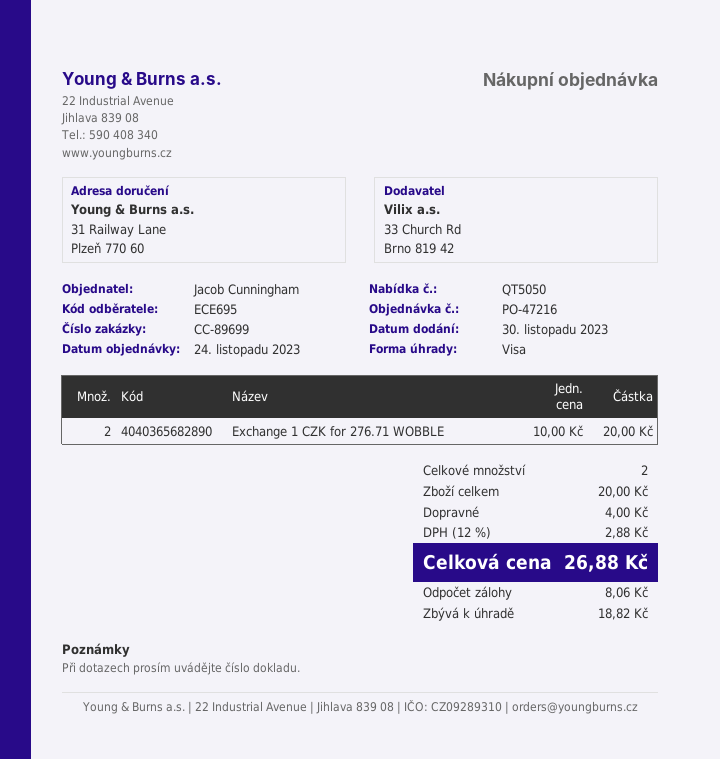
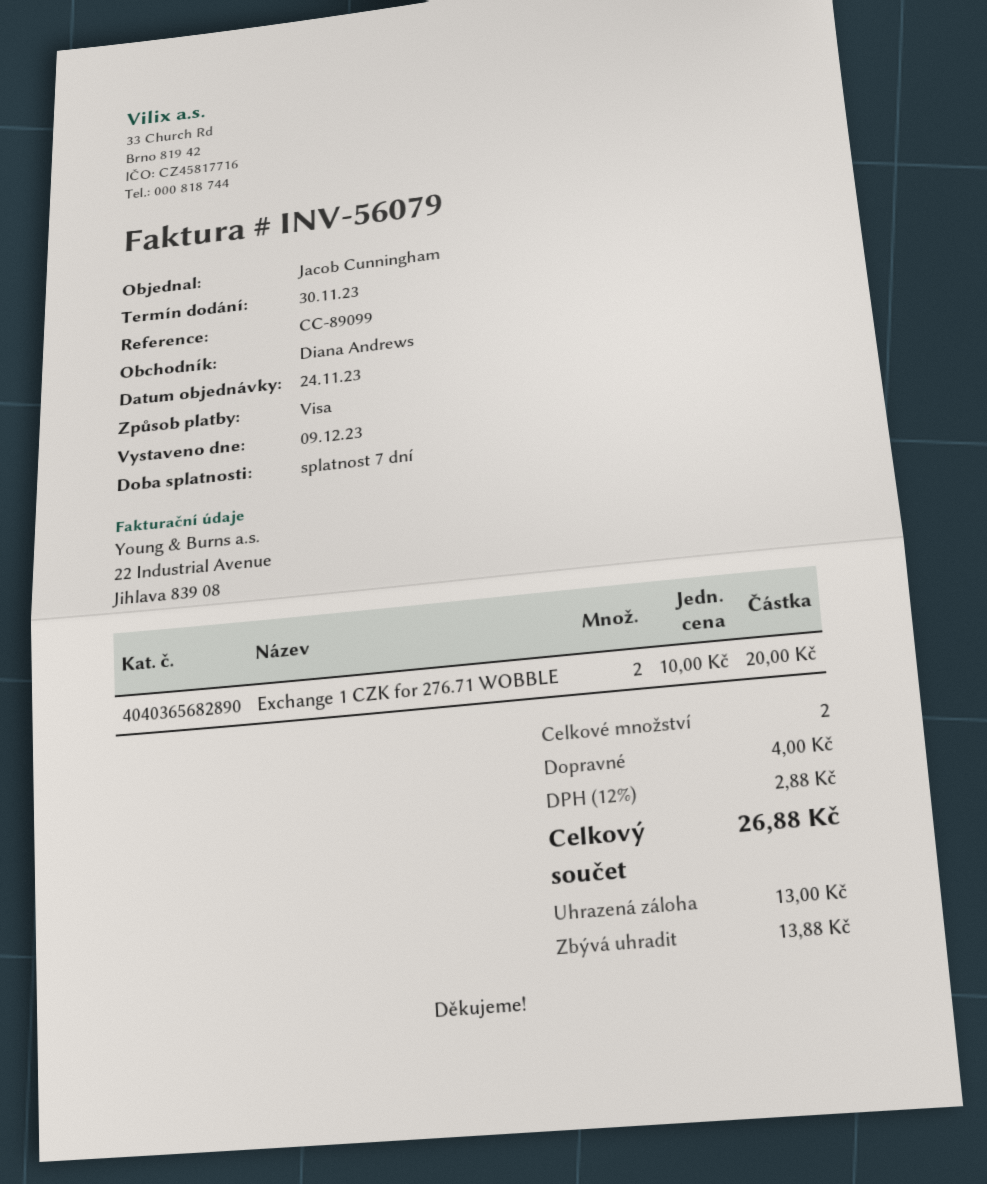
reference: CC-89699 -> CC-89099
deposit: 8.06 -> 13.00
balance: 18.82 -> 13.88

